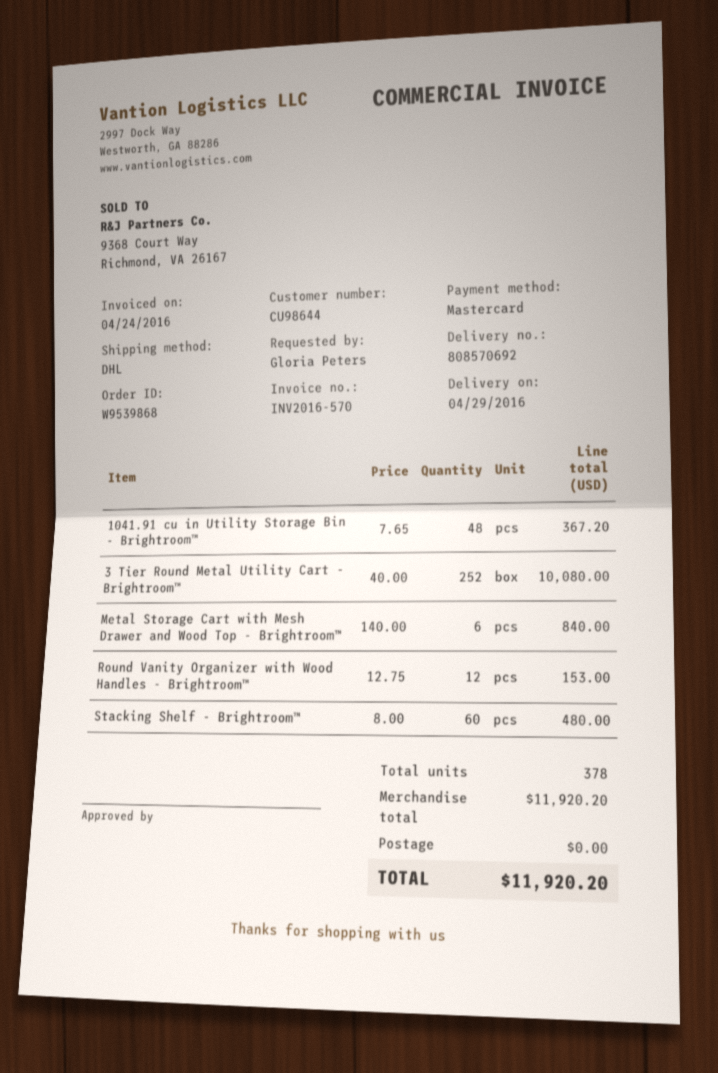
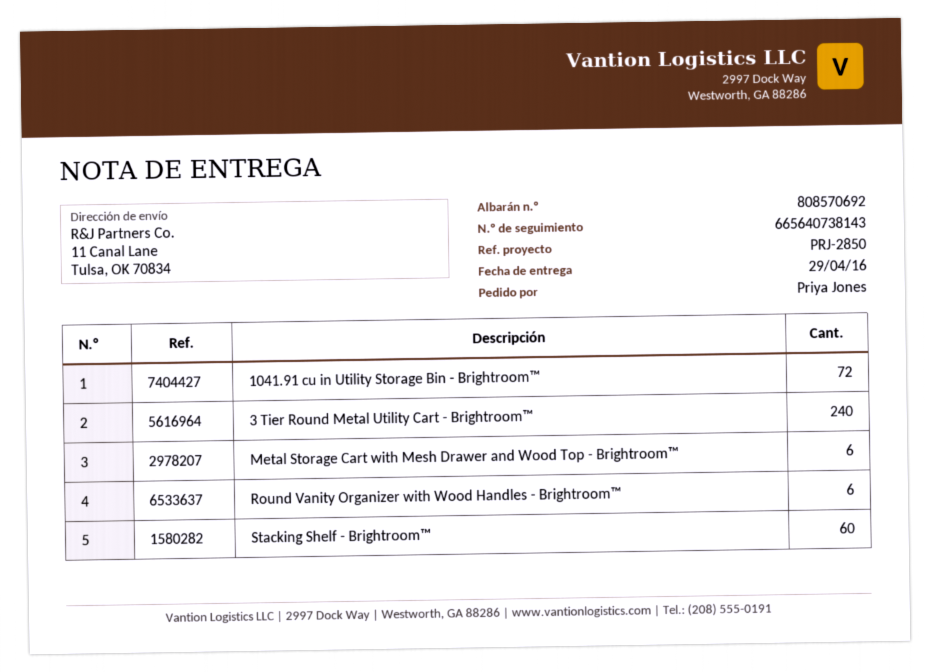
ordered by: Gloria Peters -> Priya Jones
1041.91 cu in Utility Storage Bin - Brightroom™: 48 -> 72
3 Tier Round Metal Utility Cart - Brightroom™: 252 -> 240
Round Vanity Organizer with Wood Handles - Brightroom™: 12 -> 6

